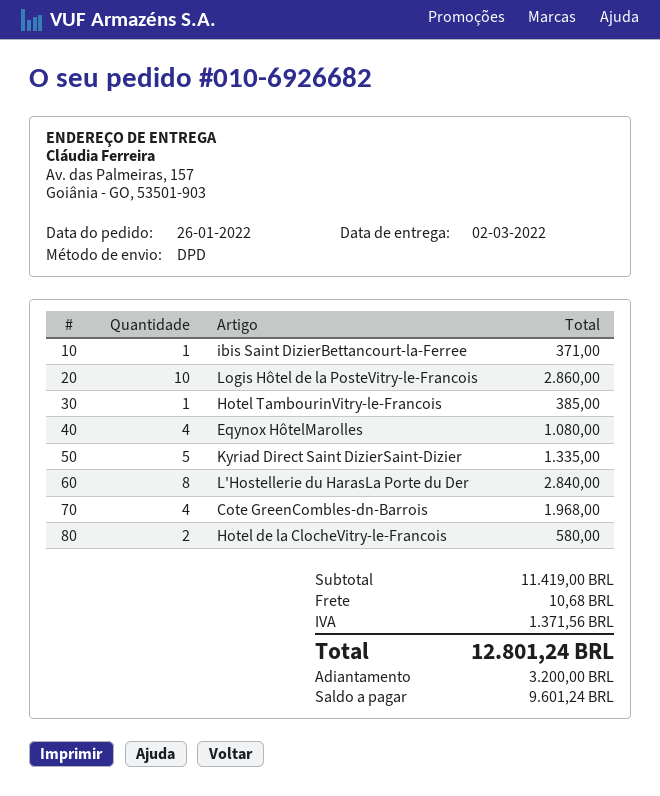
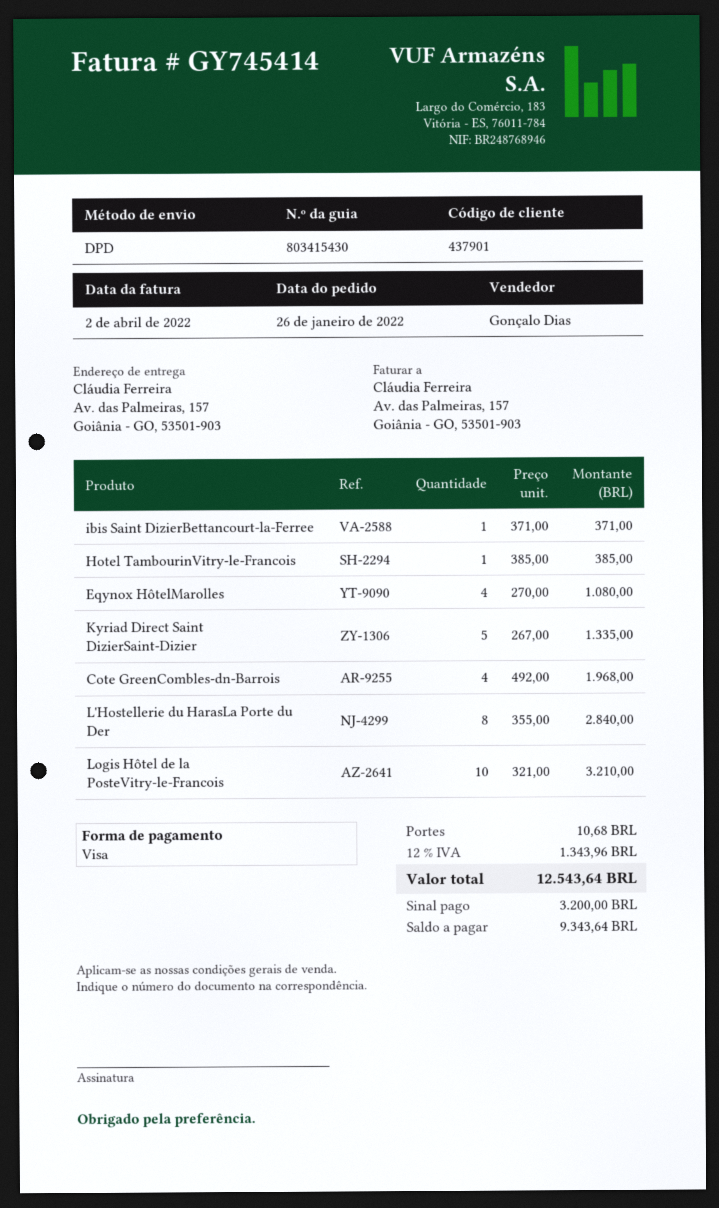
Logis Hôtel de la PosteVitry-le-Francois: 10 for 2860.00 -> 10 for 3210.00
Hotel de la ClocheVitry-le-Francois: 2 for 580.00 -> none
tax: 1371.56 -> 1343.96
total: 12801.24 -> 12543.64
balance: 9601.24 -> 9343.64

